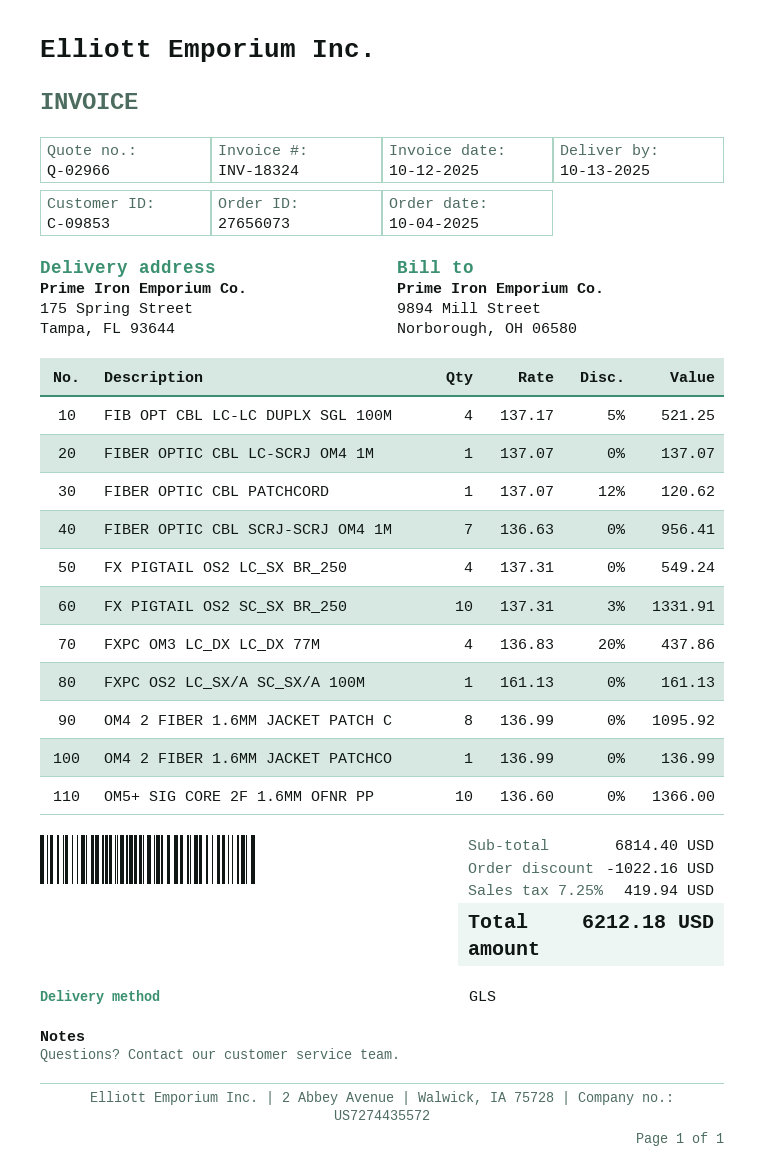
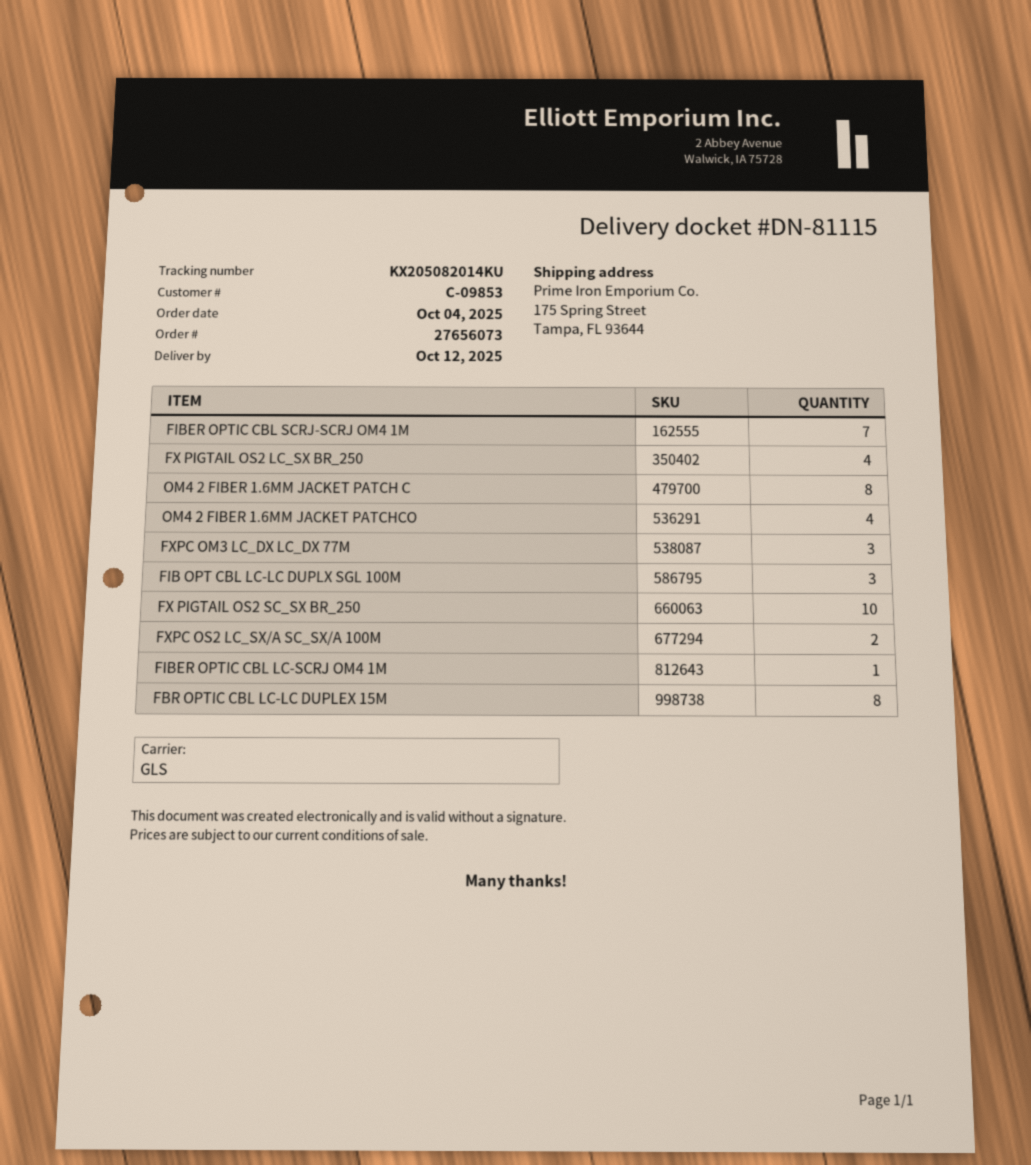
delivery date: 2025-10-13 -> 2025-10-12
FIB OPT CBL LC-LC DUPLX SGL 100M: 4 -> 3
FIBER OPTIC CBL PATCHCORD: 1 -> none
FXPC OM3 LC_DX LC_DX 77M: 4 -> 3
FXPC OS2 LC_SX/A SC_SX/A 100M: 1 -> 2
OM4 2 FIBER 1.6MM JACKET PATCHCO: 1 -> 4
OM5+ SIG CORE 2F 1.6MM OFNR PP: 10 -> none
FBR OPTIC CBL LC-LC DUPLEX 15M: none -> 8

